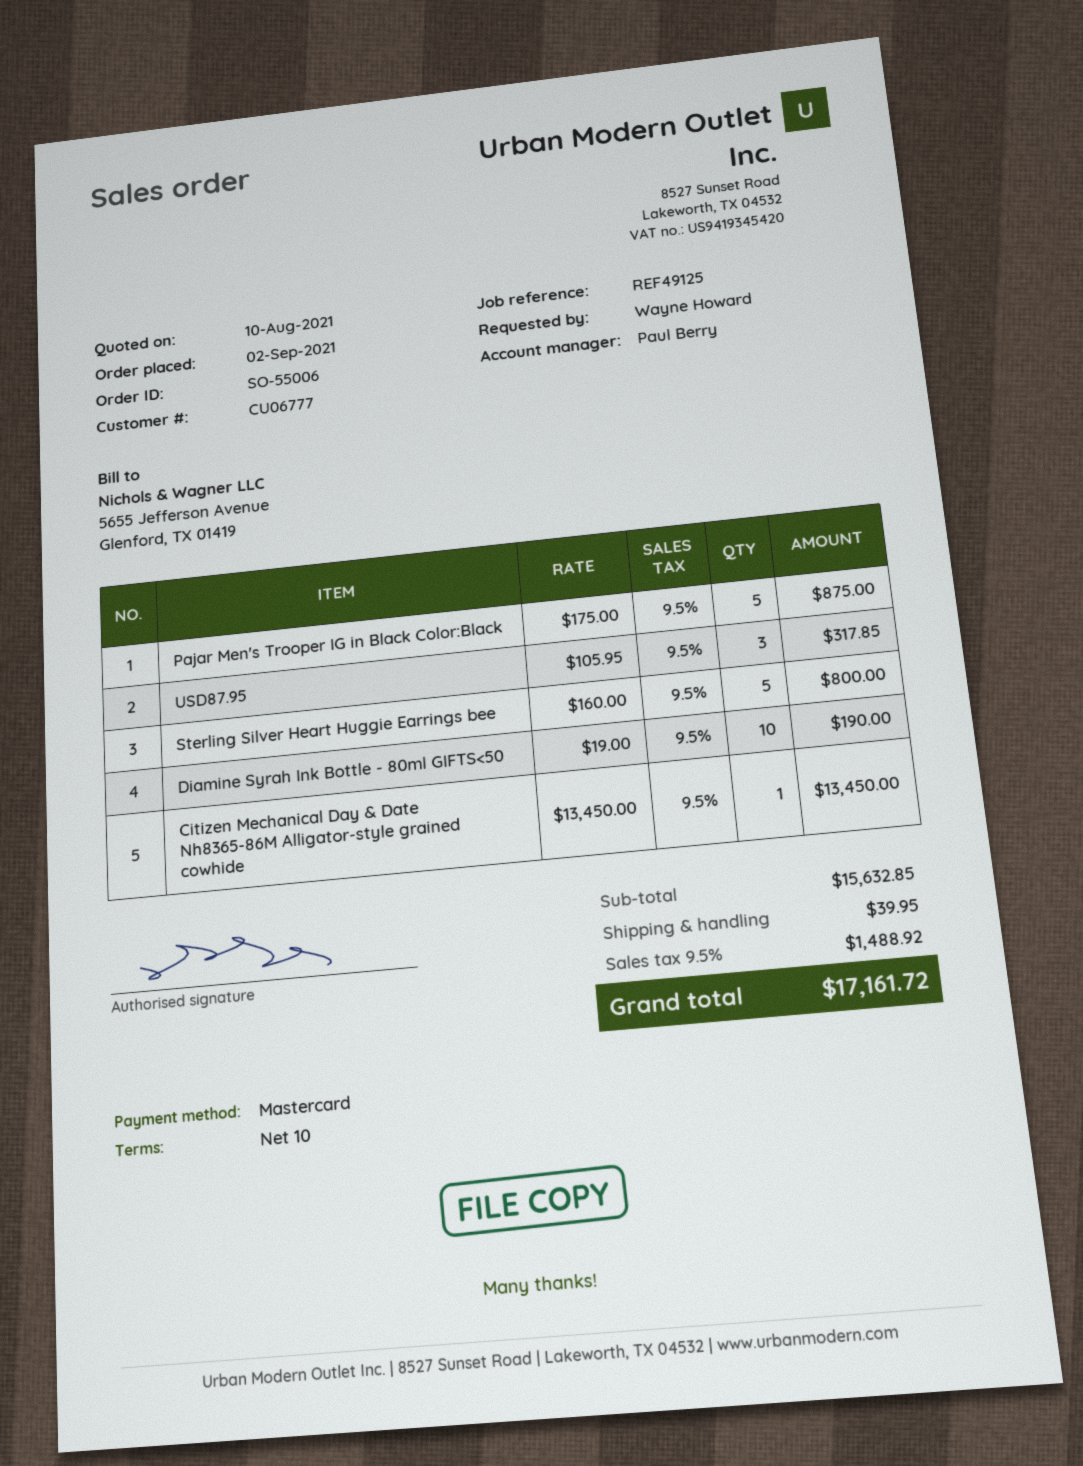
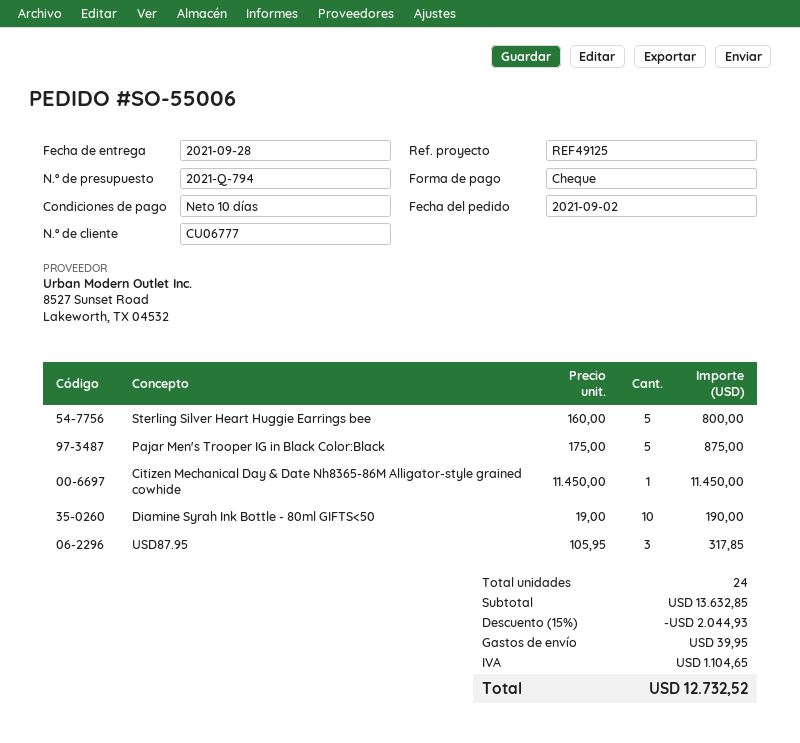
payment method: Mastercard -> cheque
Citizen Mechanical Day & Date Nh8365-86M Alligator-style grained cowhide: 1 x 13450.00 = 13450.00 -> 1 x 11450.00 = 11450.00
subtotal: 15632.85 -> 13632.85
discount: none -> 15% = 2044.93
tax: 1488.92 -> 1104.65
total: 17161.72 -> 12732.52

